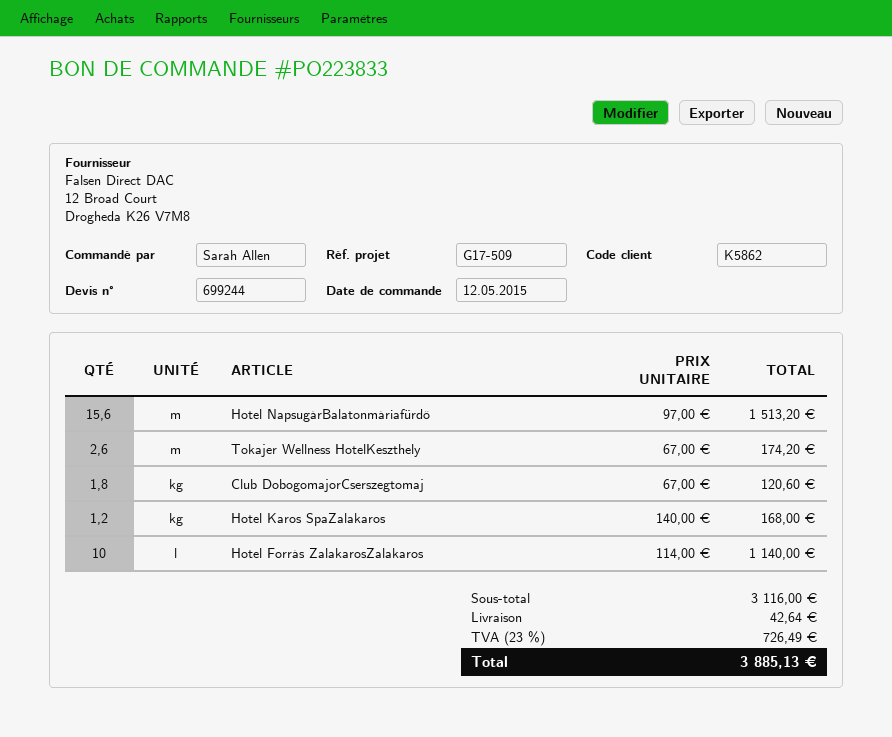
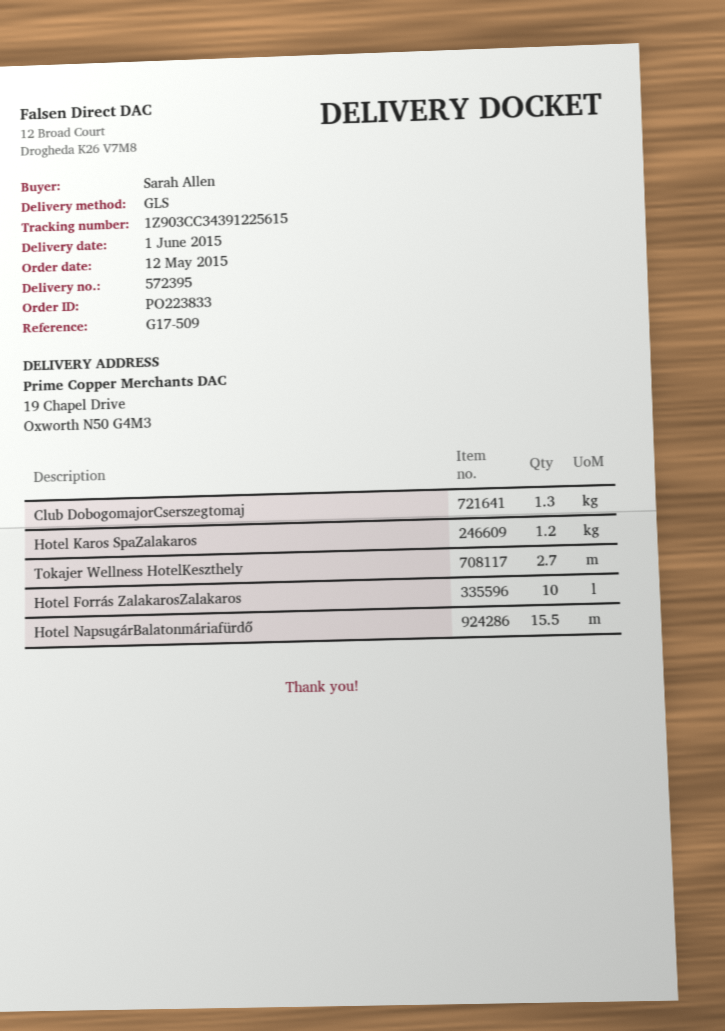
Hotel NapsugárBalatonmáriafürdő: 15.6 -> 15.5
Tokajer Wellness HotelKeszthely: 2.6 -> 2.7
Club DobogomajorCserszegtomaj: 1.8 -> 1.3

